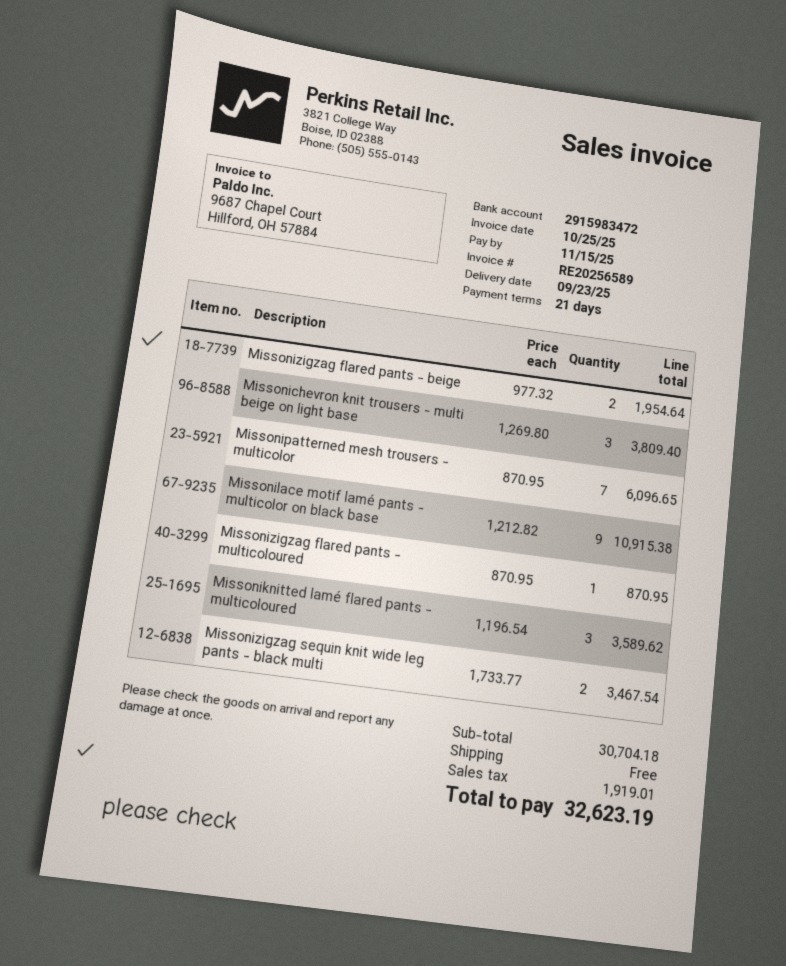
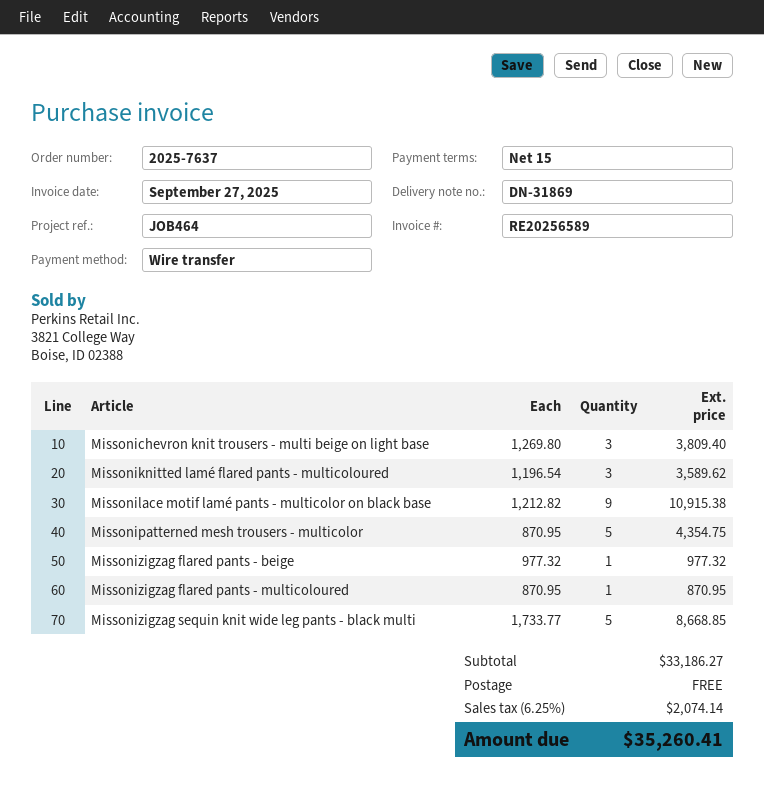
invoice date: 2025-10-25 -> 2025-09-27
payment terms: 21 days -> 15 days
Missonizigzag flared pants - beige: 2 x 977.32 = 1954.64 -> 1 x 977.32 = 977.32
Missonipatterned mesh trousers - multicolor: 7 x 870.95 = 6096.65 -> 5 x 870.95 = 4354.75
Missonizigzag sequin knit wide leg pants - black multi: 2 x 1733.77 = 3467.54 -> 5 x 1733.77 = 8668.85
subtotal: 30704.18 -> 33186.27
tax: 1919.01 -> 2074.14
total: 32623.19 -> 35260.41

